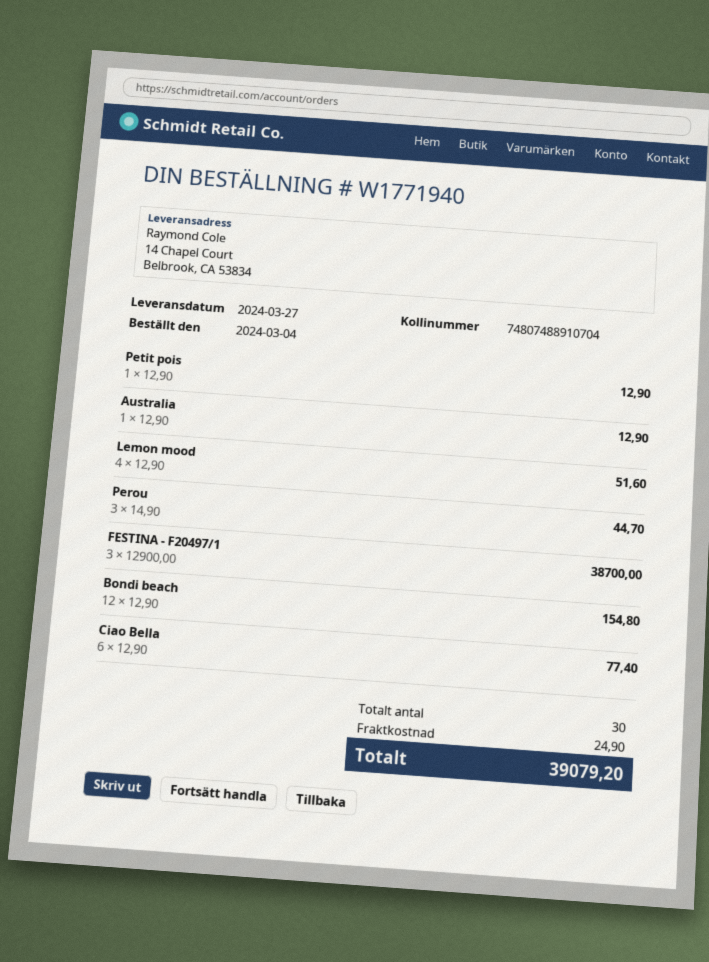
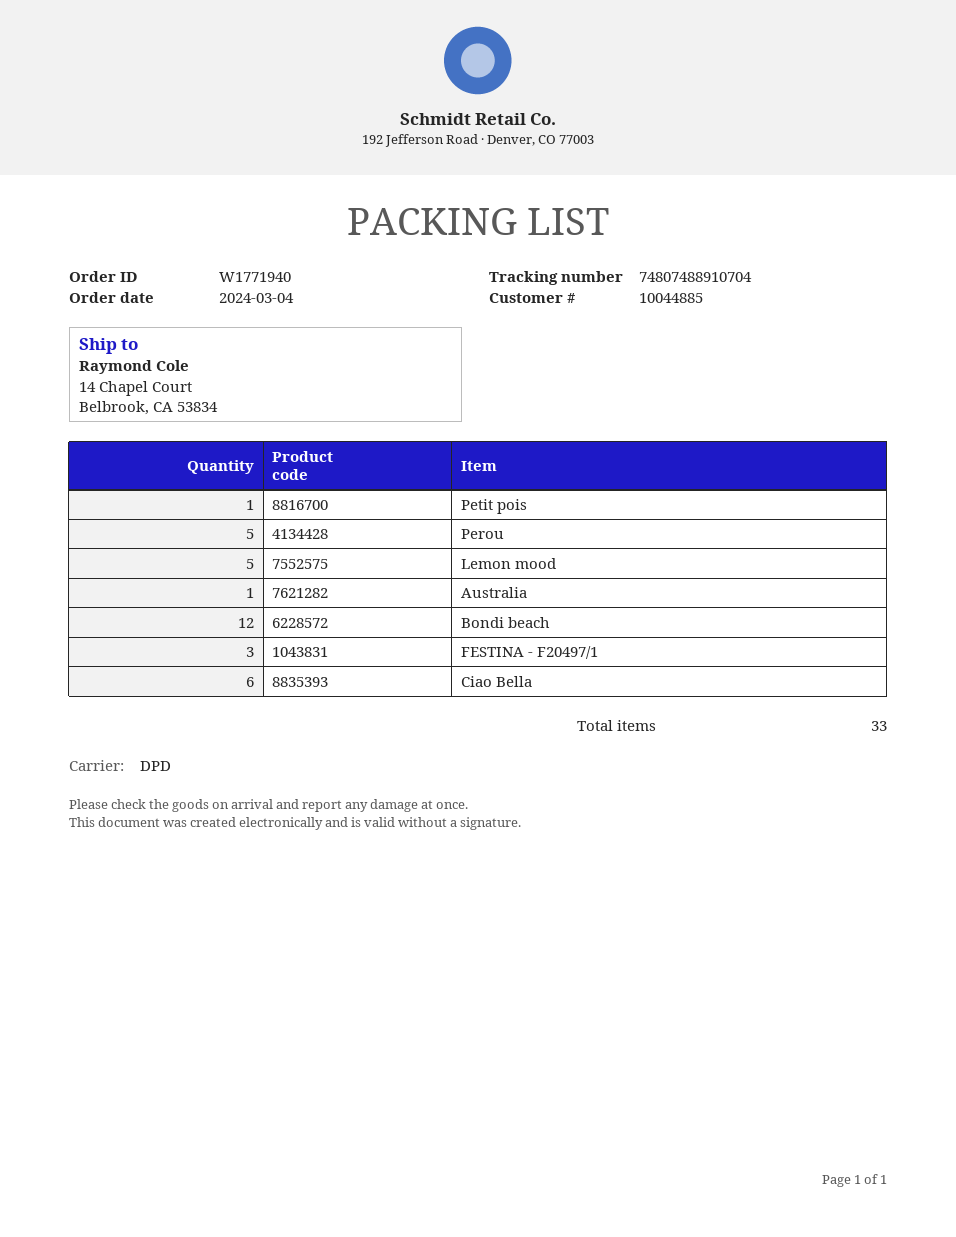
Lemon mood: 4 -> 5
Perou: 3 -> 5
total quantity: 30 -> 33

